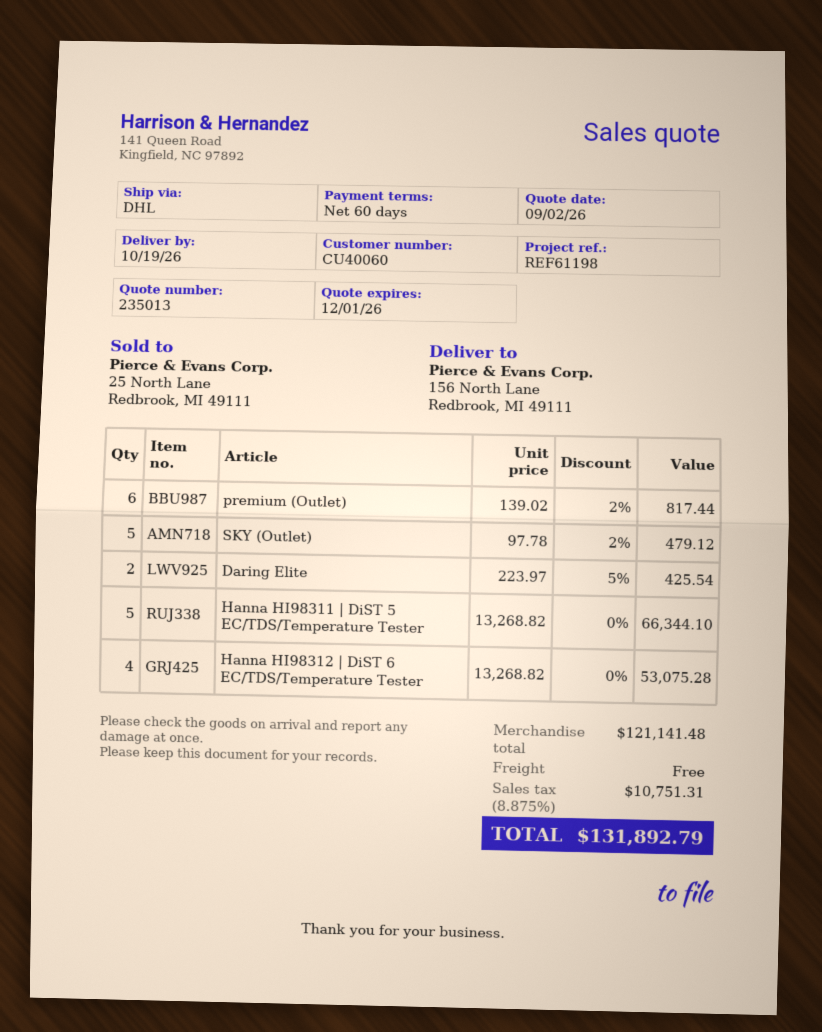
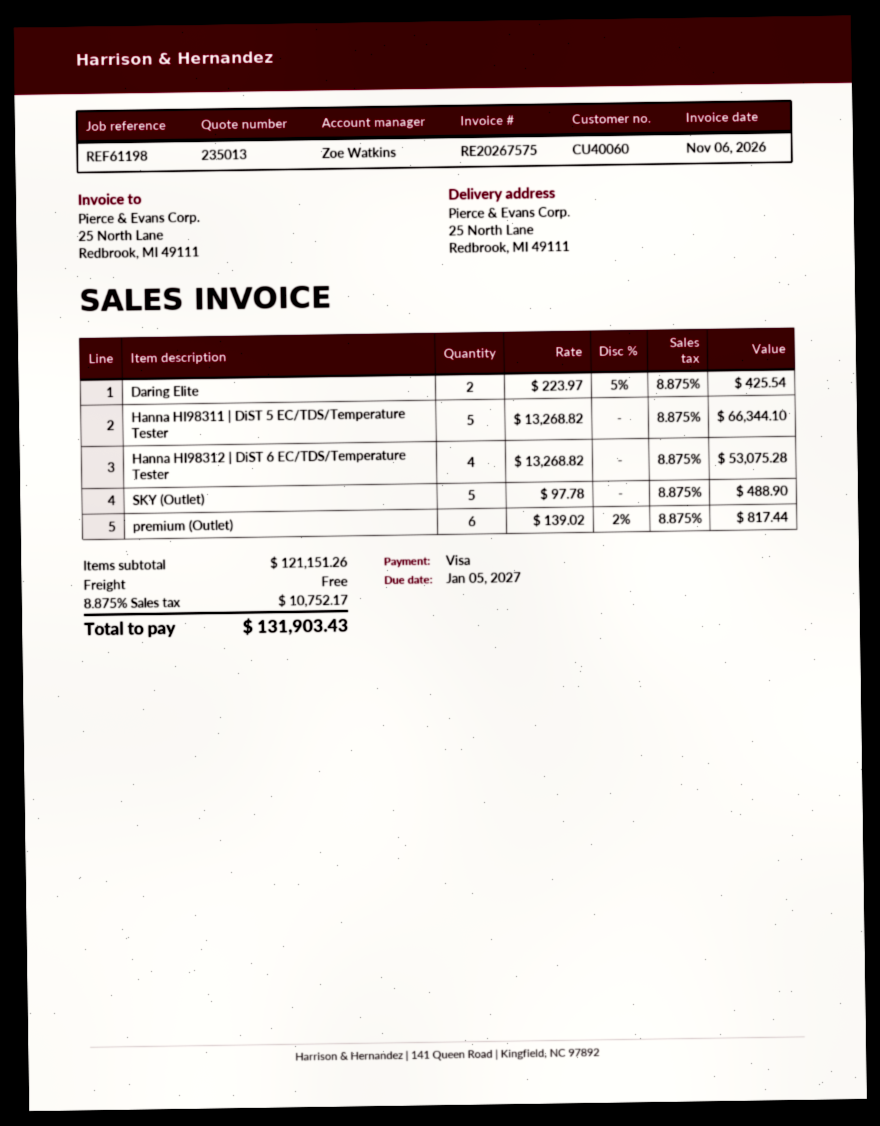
ship to: 156 North Lane, Redbrook, MI 49111 -> 25 North Lane, Redbrook, MI 49111
SKY (Outlet): 5 x 97.78 - 2% = 479.12 -> 5 x 97.78 = 488.90
subtotal: 121141.48 -> 121151.26
tax: 8.875% = 10751.31 -> 8.875% = 10752.17
total: 131892.79 -> 131903.43

